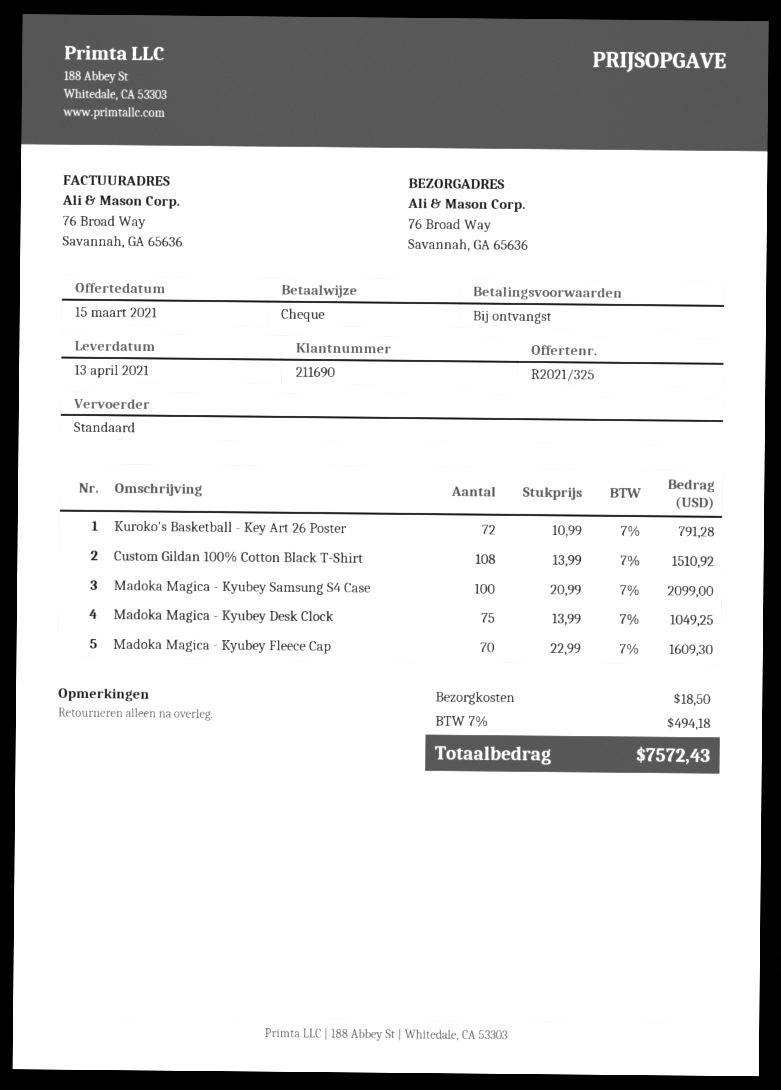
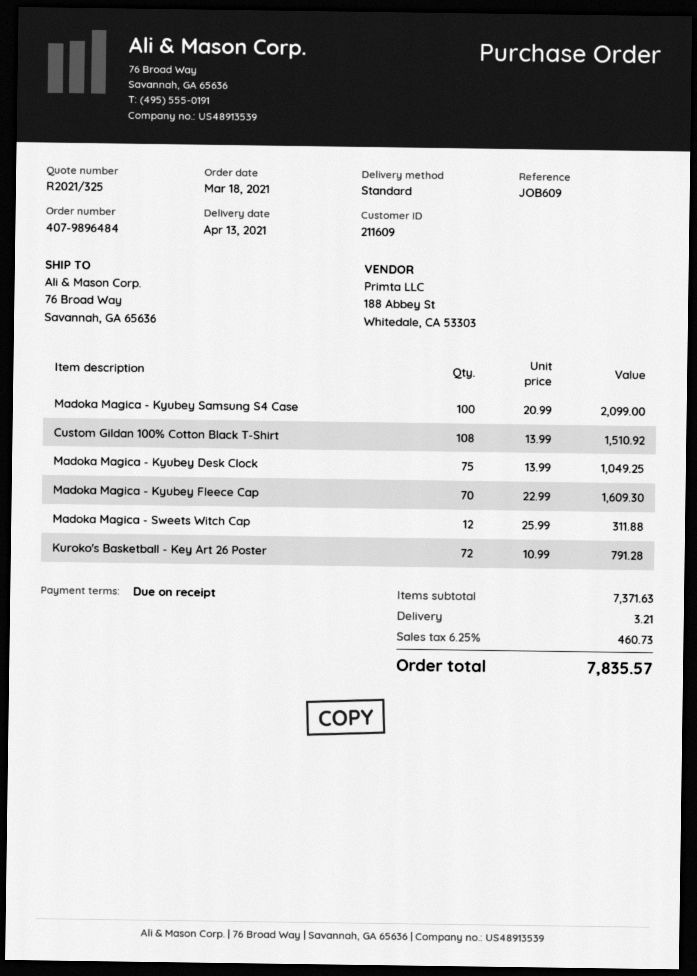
customer number: 211690 -> 211609
Madoka Magica - Sweets Witch Cap: none -> 12 x 25.99 = 311.88
shipping: 18.50 -> 3.21
tax: 7% = 494.18 -> 6.25% = 460.73
total: 7572.43 -> 7835.57

